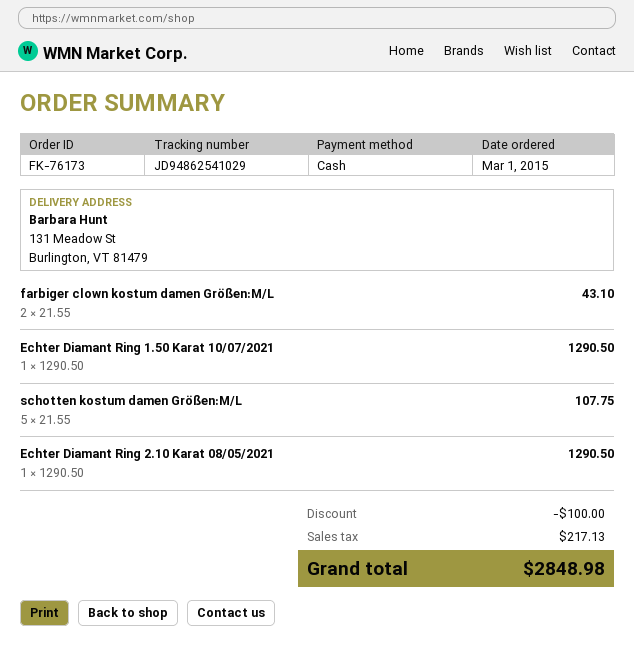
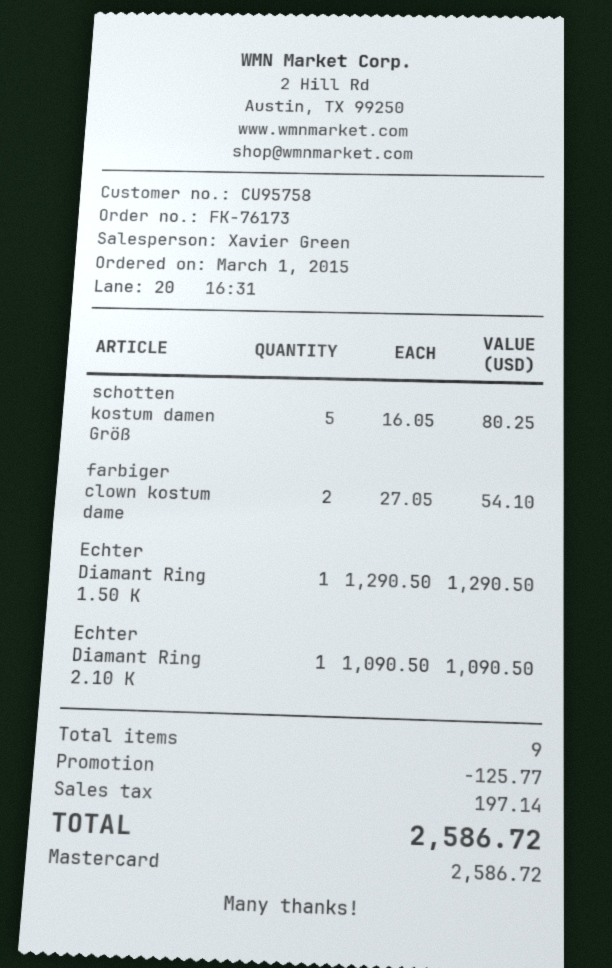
payment method: cash -> Mastercard
farbiger clown kostum damen Größen:M/L: 2 x 21.55 = 43.10 -> 2 x 27.05 = 54.10
schotten kostum damen Größen:M/L: 5 x 21.55 = 107.75 -> 5 x 16.05 = 80.25
Echter Diamant Ring 2.10 Karat 08/05/2021: 1 x 1290.50 = 1290.50 -> 1 x 1090.50 = 1090.50
discount: 100.00 -> 125.77
tax: 217.13 -> 197.14
total: 2848.98 -> 2586.72

